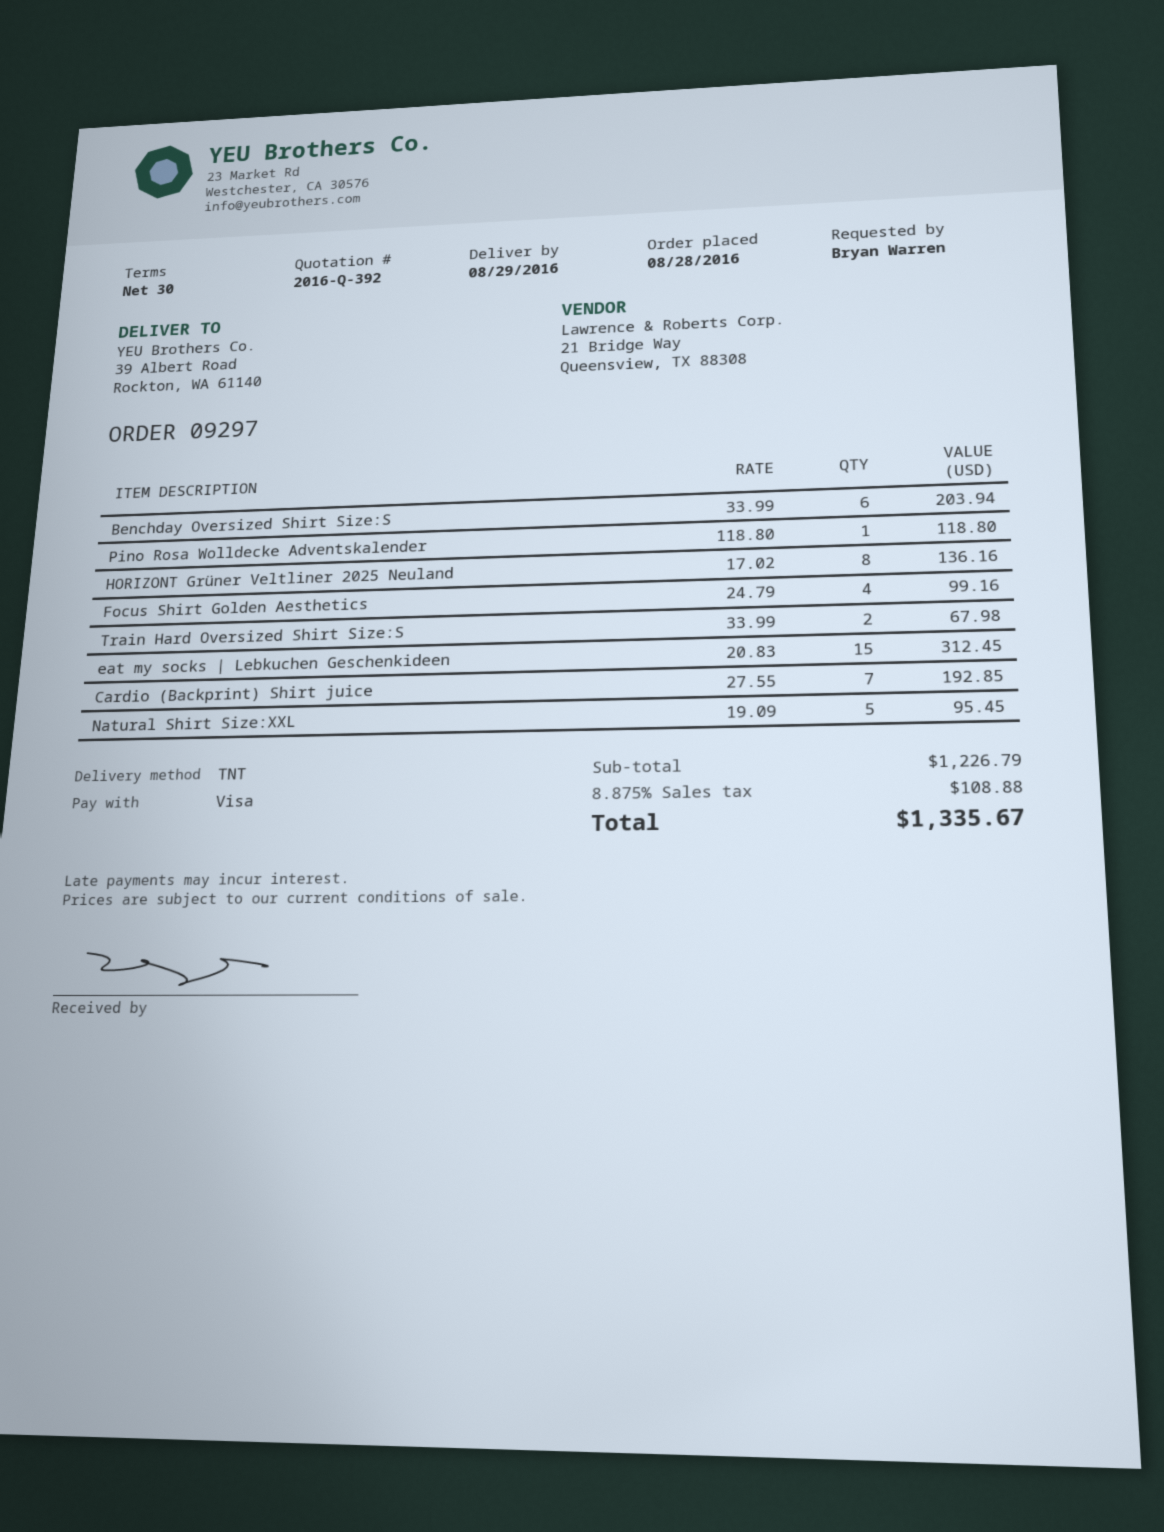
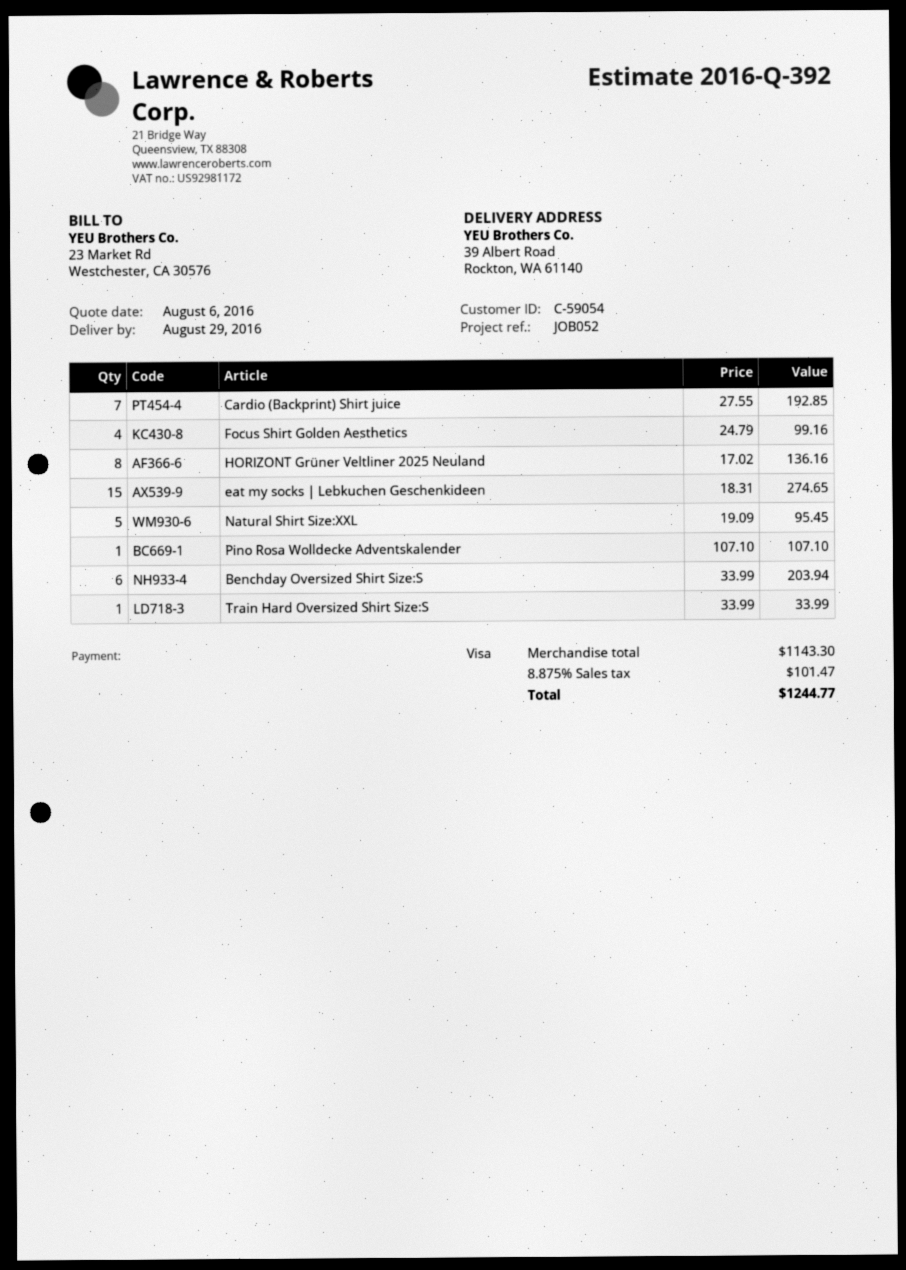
Pino Rosa Wolldecke Adventskalender: 1 x 118.80 = 118.80 -> 1 x 107.10 = 107.10
Train Hard Oversized Shirt Size:S: 2 x 33.99 = 67.98 -> 1 x 33.99 = 33.99
eat my socks | Lebkuchen Geschenkideen: 15 x 20.83 = 312.45 -> 15 x 18.31 = 274.65
subtotal: 1226.79 -> 1143.30
tax: 8.875% = 108.88 -> 8.875% = 101.47
total: 1335.67 -> 1244.77

